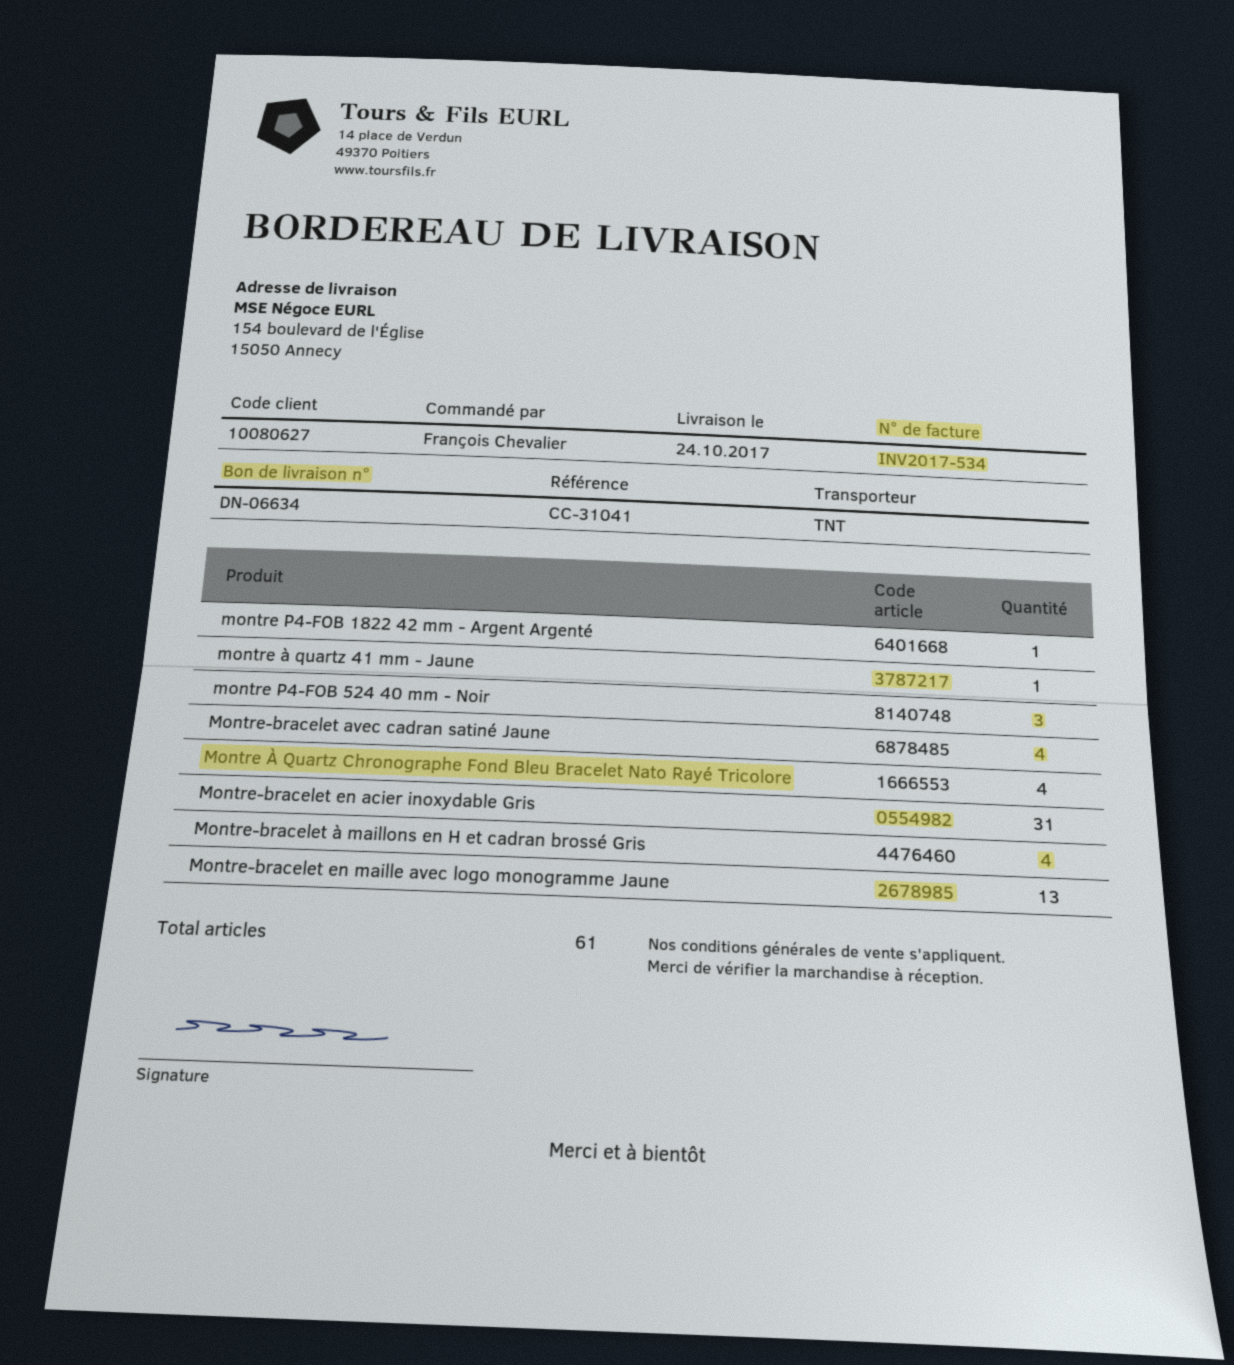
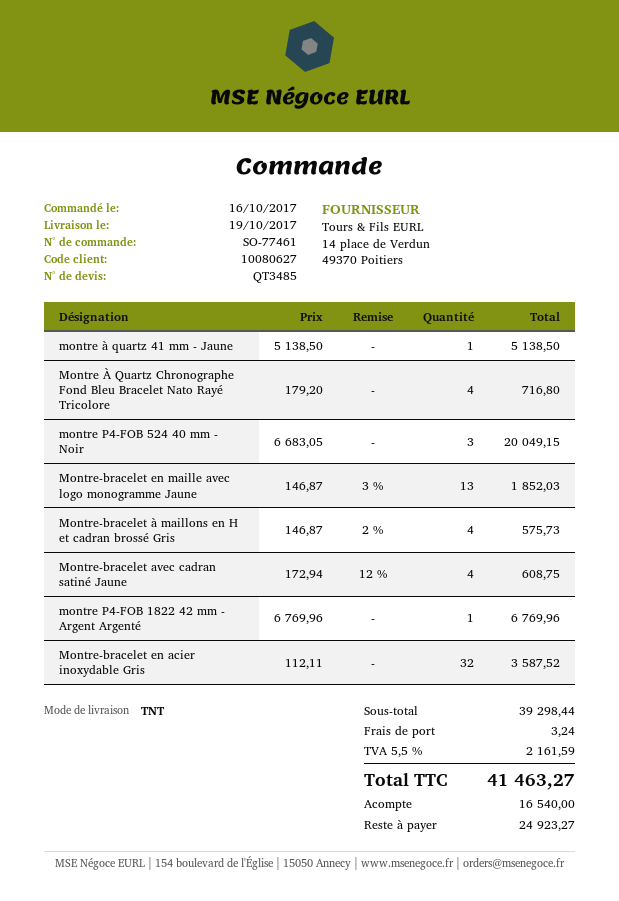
delivery date: 2017-10-24 -> 2017-10-19
Montre-bracelet en acier inoxydable Gris: 31 -> 32

